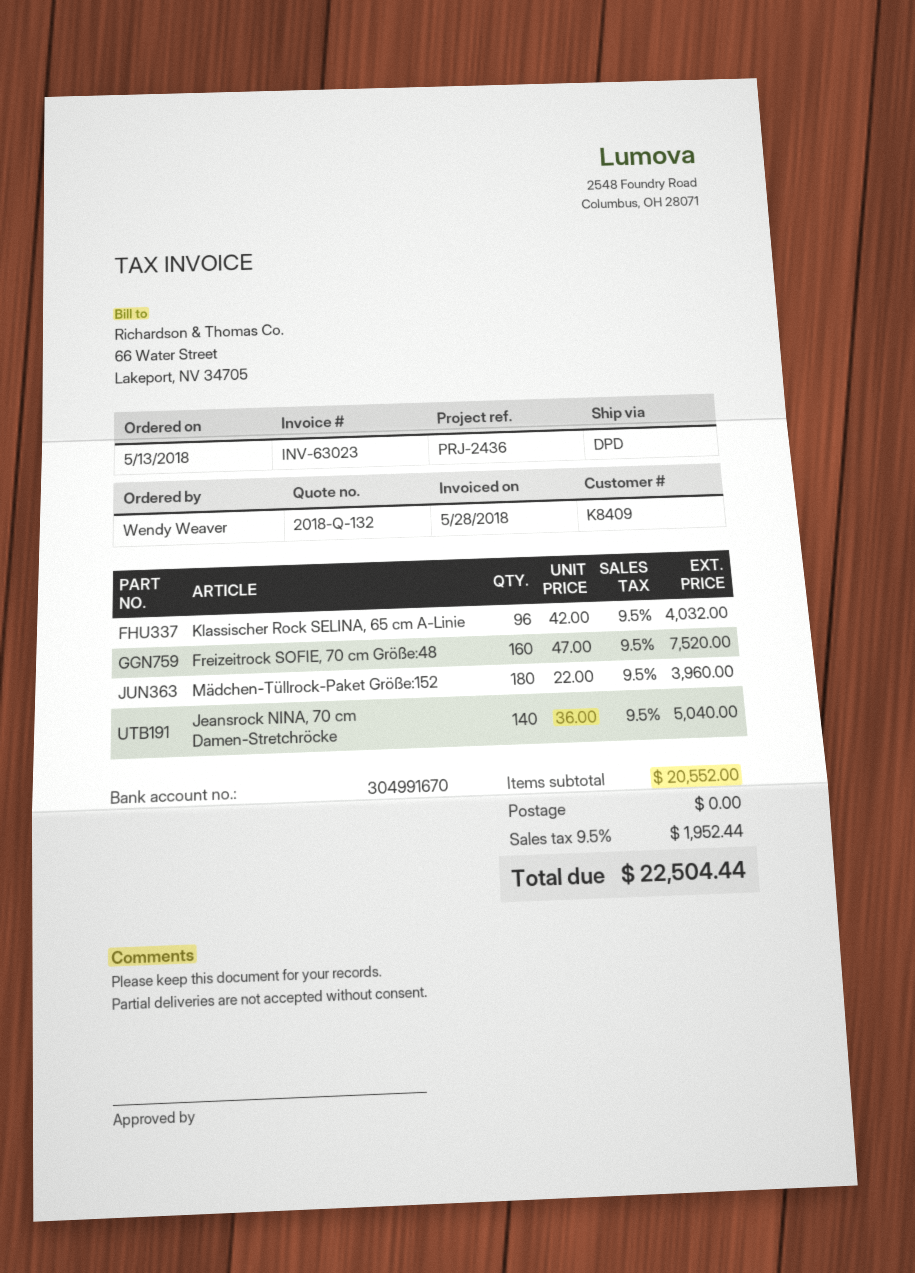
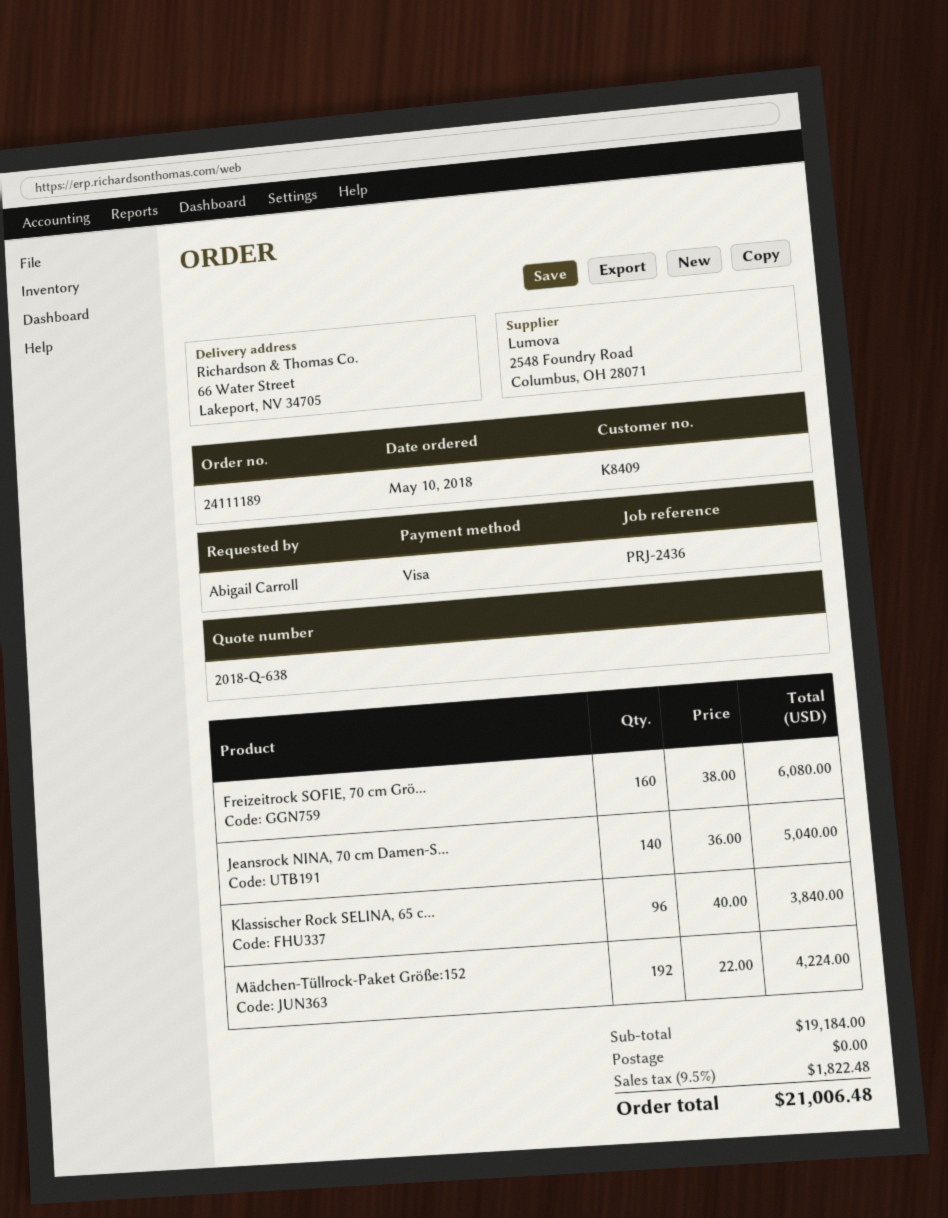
quote number: 2018-Q-132 -> 2018-Q-638
order date: 2018-05-13 -> 2018-05-10
ordered by: Wendy Weaver -> Abigail Carroll
Klassischer Rock SELINA, 65 cm A-Linie: 96 x 42.00 = 4032.00 -> 96 x 40.00 = 3840.00
Freizeitrock SOFIE, 70 cm Größe:48: 160 x 47.00 = 7520.00 -> 160 x 38.00 = 6080.00
Mädchen-Tüllrock-Paket Größe:152: 180 x 22.00 = 3960.00 -> 192 x 22.00 = 4224.00
subtotal: 20552.00 -> 19184.00
tax: 9.5% = 1952.44 -> 9.5% = 1822.48
total: 22504.44 -> 21006.48

